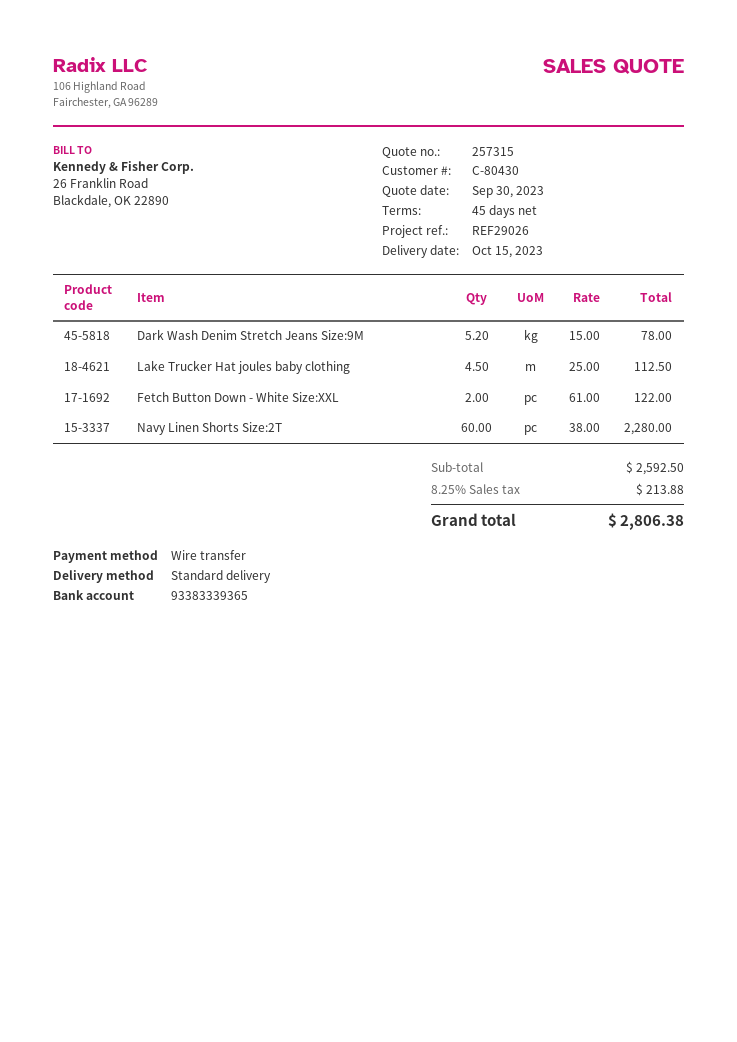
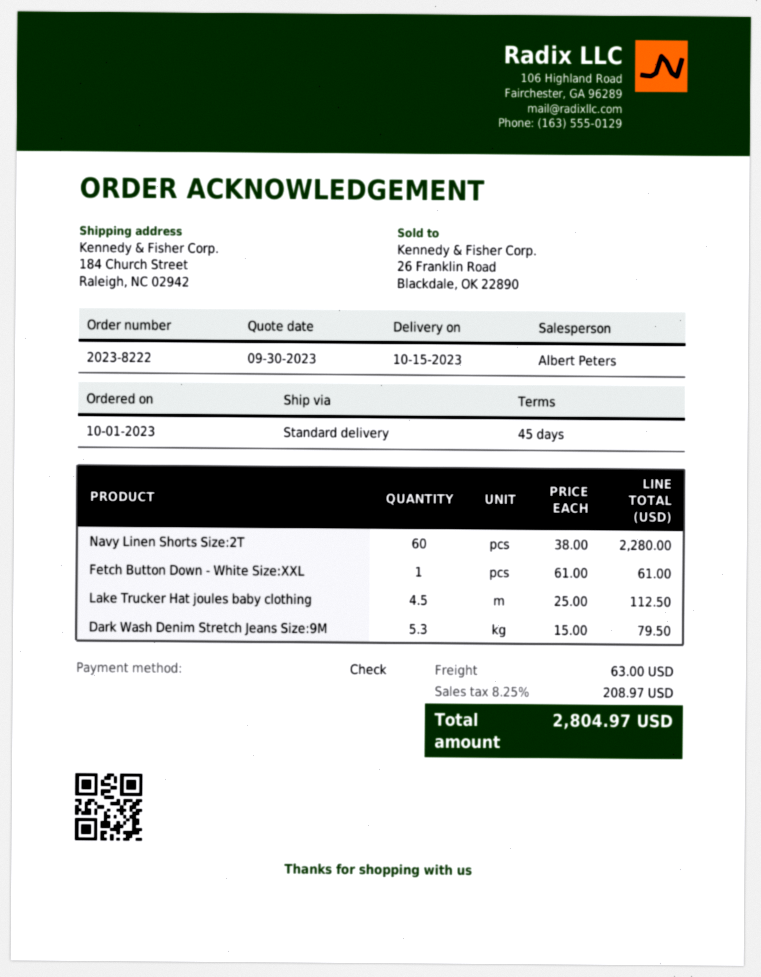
payment method: bank transfer -> cheque
Dark Wash Denim Stretch Jeans Size:9M: 5.2 x 15.00 = 78.00 -> 5.3 x 15.00 = 79.50
Fetch Button Down - White Size:XXL: 2 x 61.00 = 122.00 -> 1 x 61.00 = 61.00
shipping: none -> 63.00
tax: 8.25% = 213.88 -> 8.25% = 208.97
total: 2806.38 -> 2804.97

